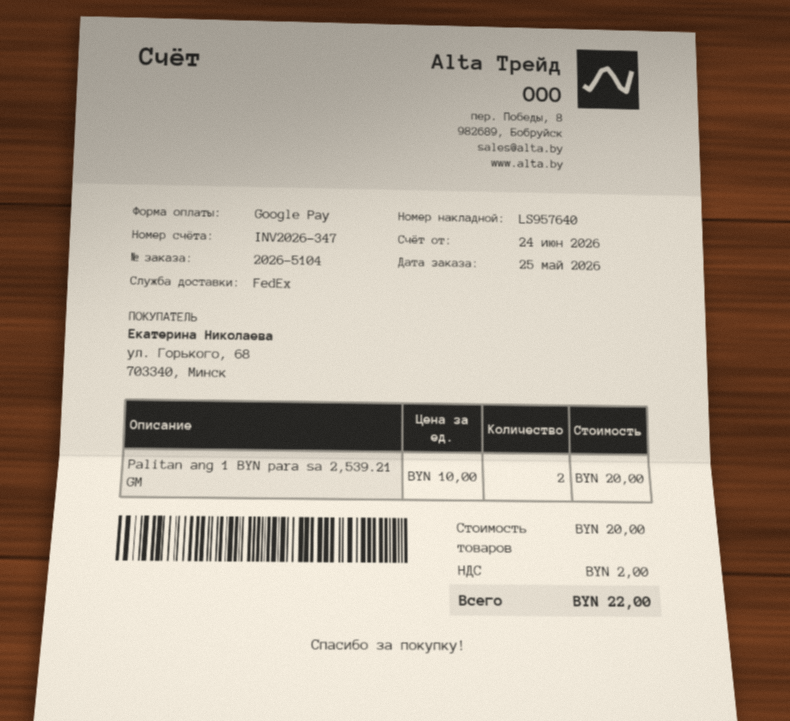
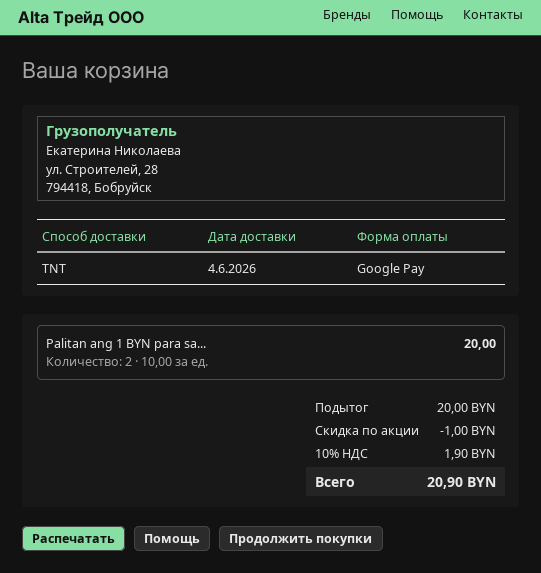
shipping method: FedEx -> TNT
discount: none -> 1.00
tax: 2.00 -> 1.90
total: 22.00 -> 20.90

